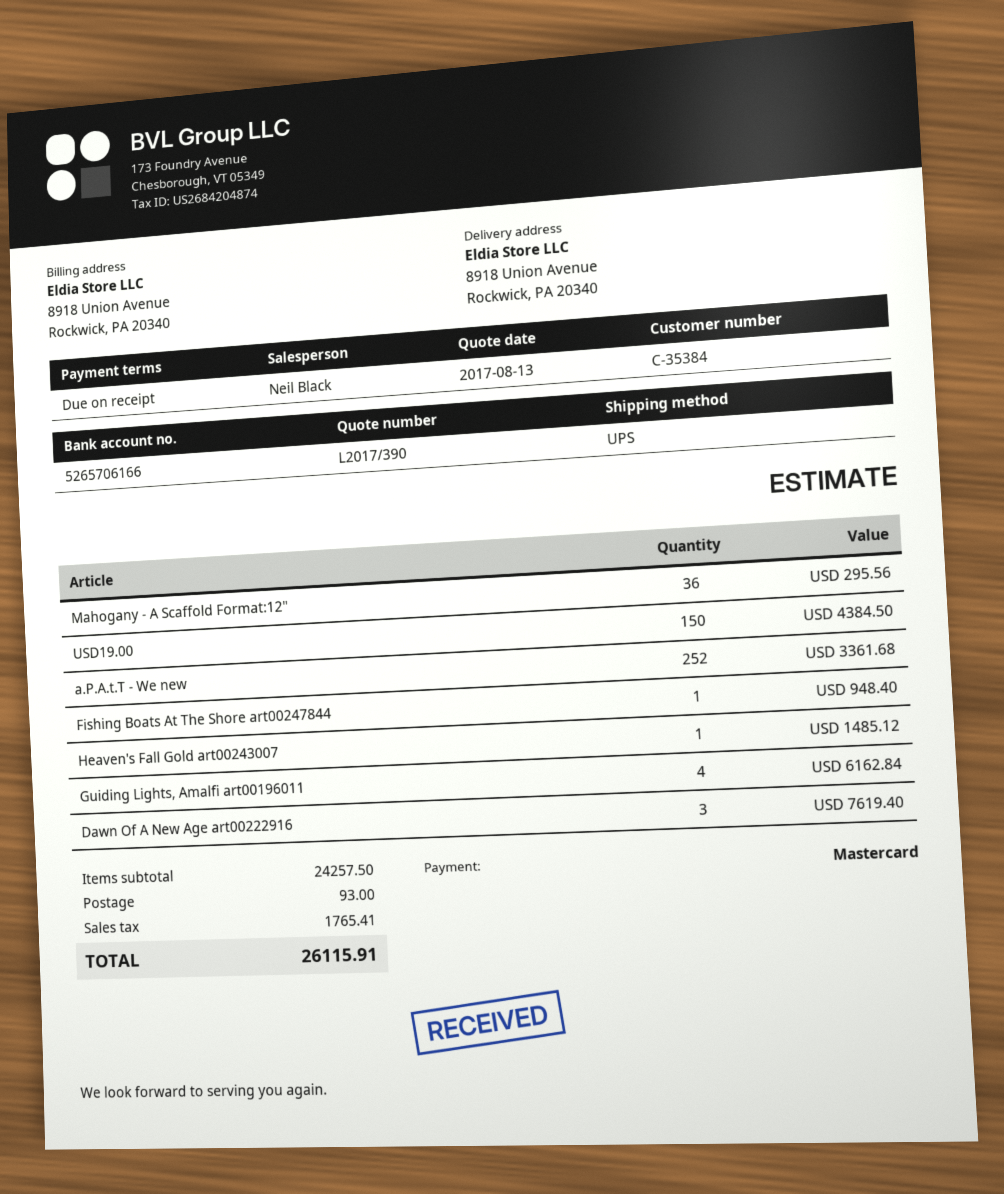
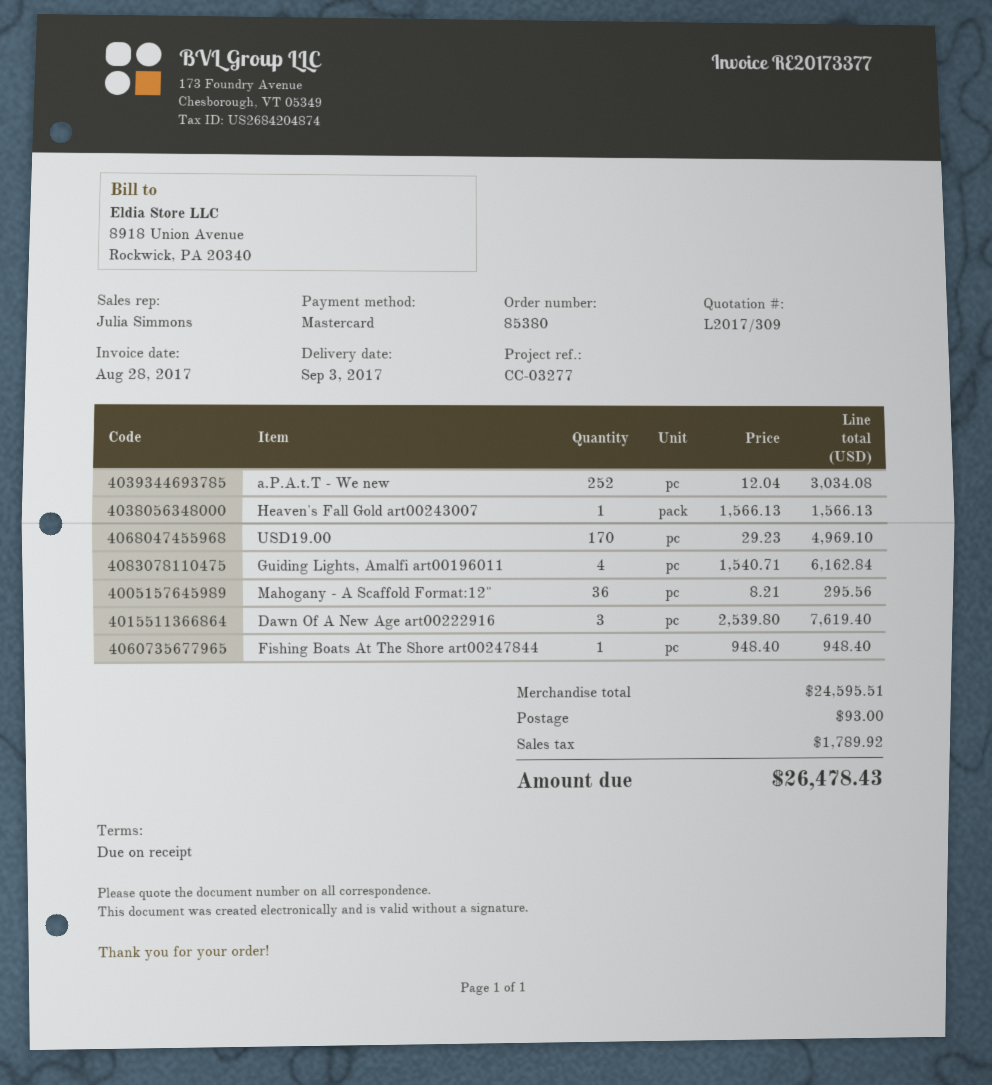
quote number: L2017/390 -> L2017/309
sales rep: Neil Black -> Julia Simmons
USD19.00: 150 for 4384.50 -> 170 for 4969.10
a.P.A.t.T - We new: 252 for 3361.68 -> 252 for 3034.08
Heaven's Fall Gold art00243007: 1 for 1485.12 -> 1 for 1566.13
subtotal: 24257.50 -> 24595.51
tax: 1765.41 -> 1789.92
total: 26115.91 -> 26478.43

